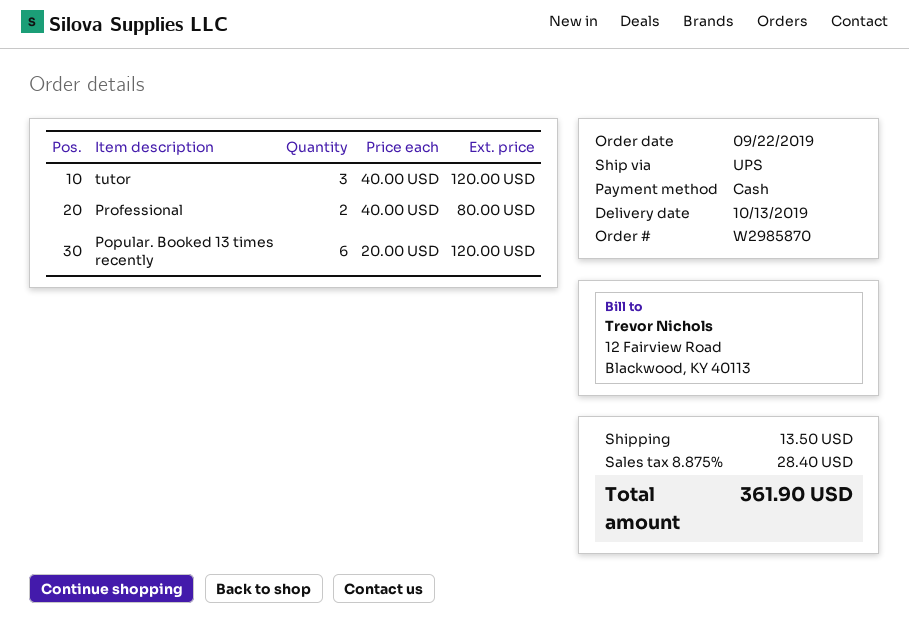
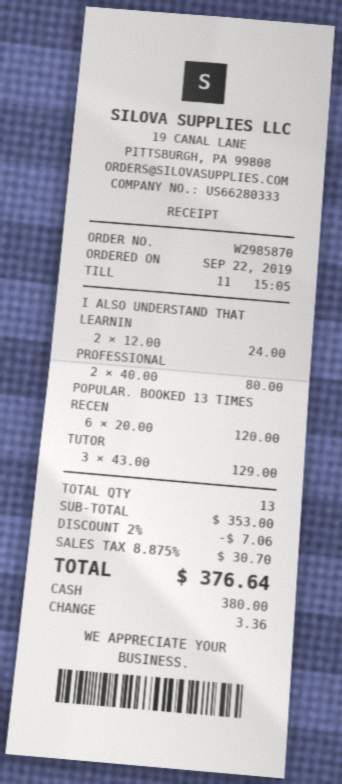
tutor: 3 x 40.00 = 120.00 -> 3 x 43.00 = 129.00
I ALSO UNDERSTAND THAT LEARNIN: none -> 2 x 12.00 = 24.00
discount: none -> 2% = 7.06
shipping: 13.50 -> none
tax: 8.875% = 28.40 -> 8.875% = 30.70
total: 361.90 -> 376.64

